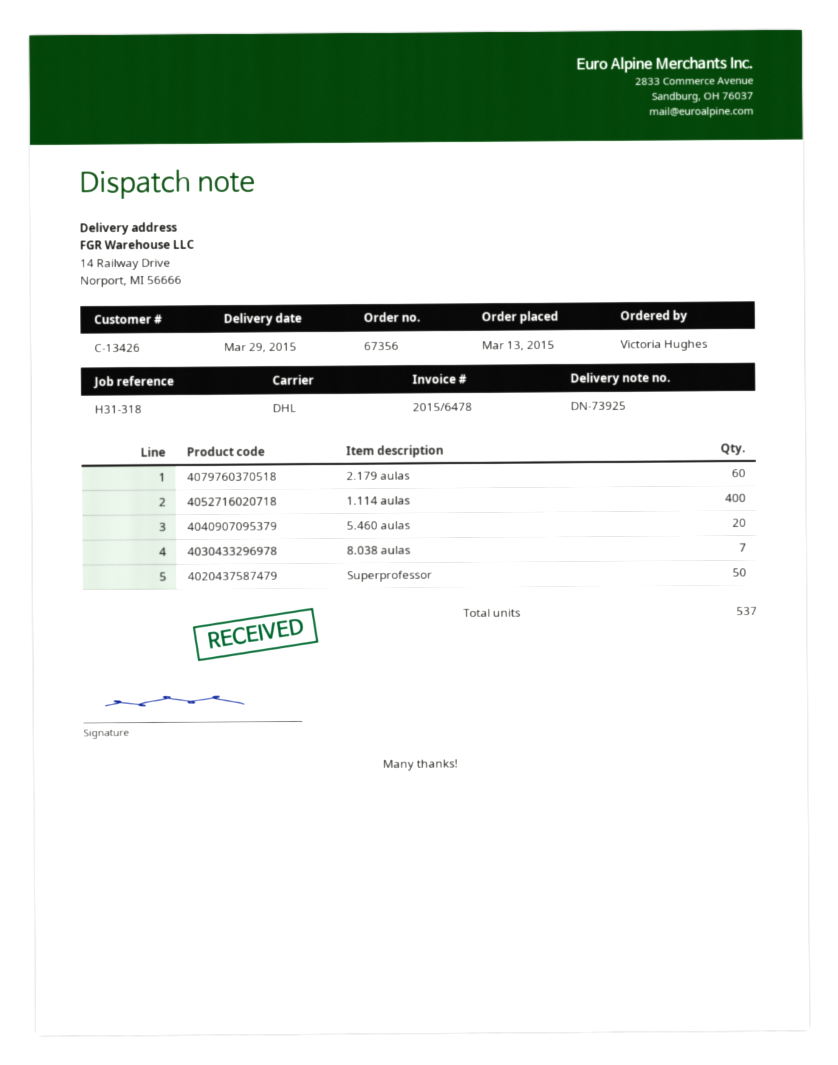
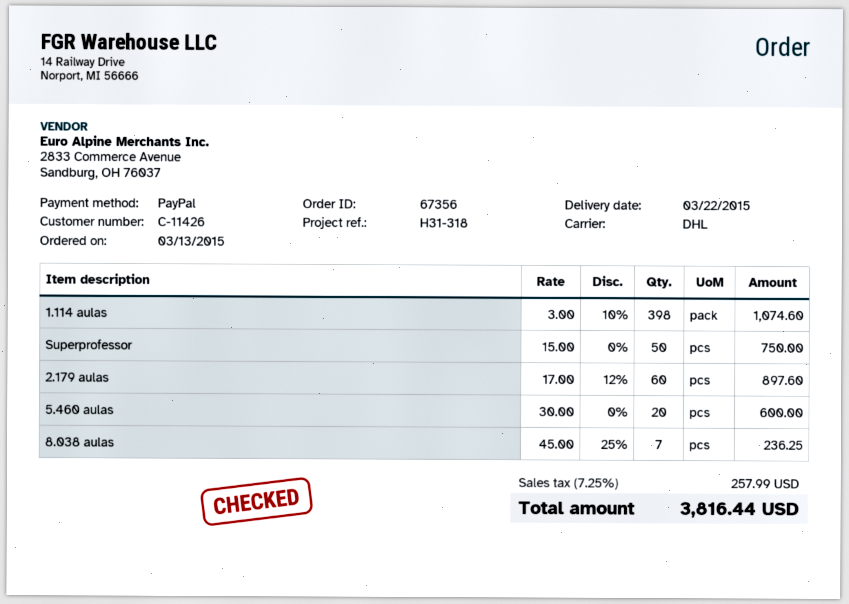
delivery date: 2015-03-29 -> 2015-03-22
customer number: C-13426 -> C-11426
1.114 aulas: 400 -> 398

